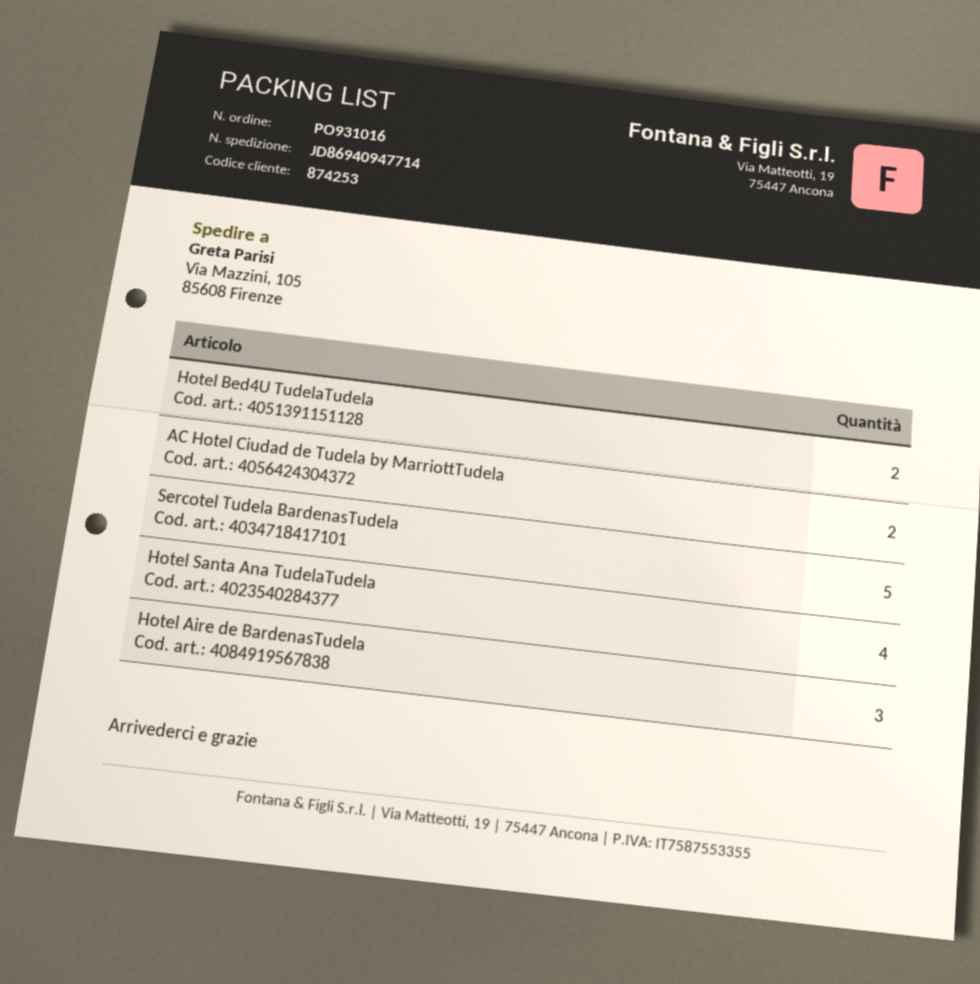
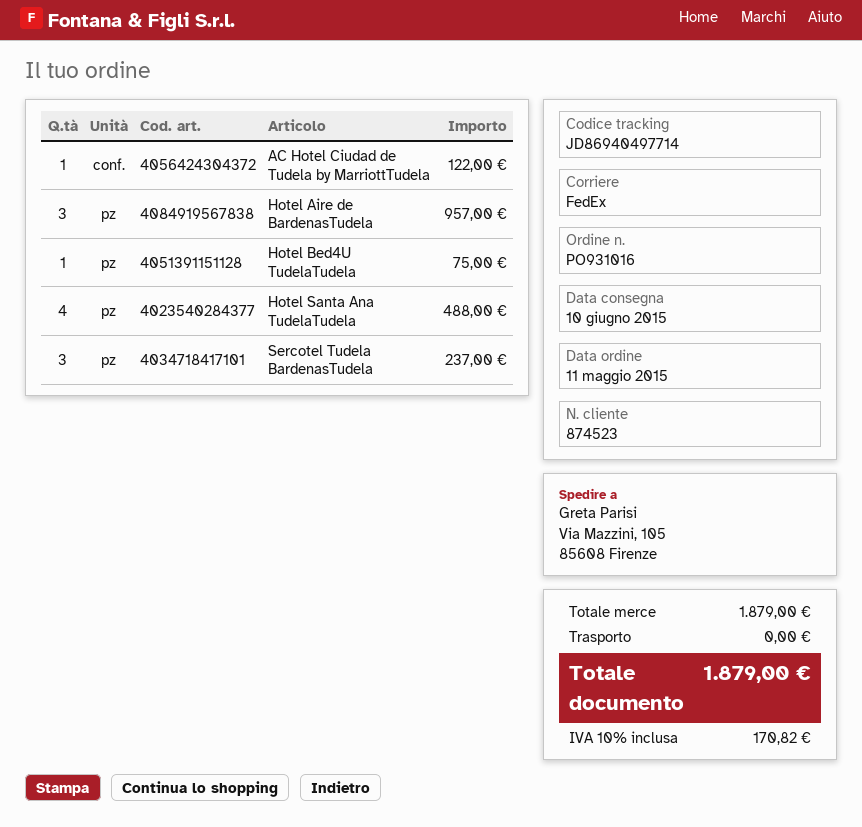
customer number: 874253 -> 874523
tracking number: JD86940947714 -> JD86940497714
Hotel Bed4U TudelaTudela: 2 -> 1
AC Hotel Ciudad de Tudela by MarriottTudela: 2 -> 1
Sercotel Tudela BardenasTudela: 5 -> 3

